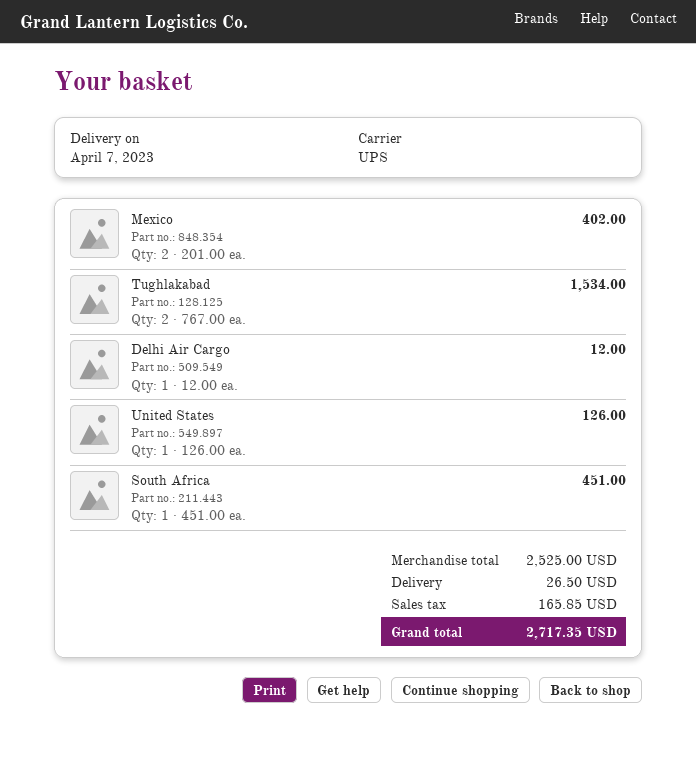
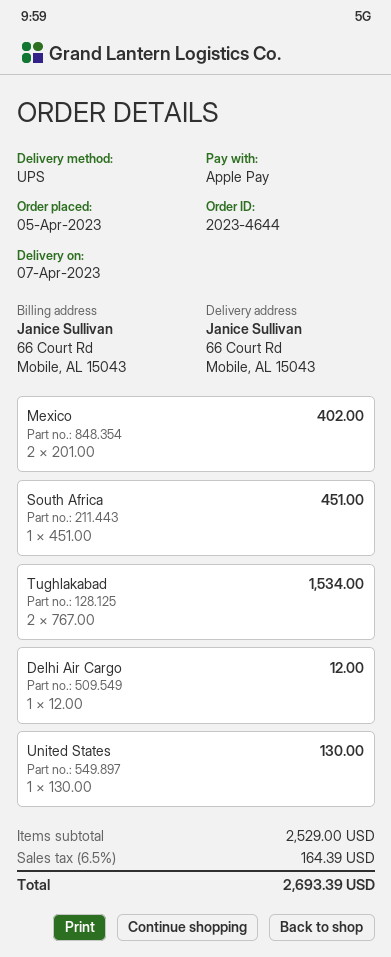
United States: 1 x 126.00 = 126.00 -> 1 x 130.00 = 130.00
subtotal: 2525.00 -> 2529.00
shipping: 26.50 -> none
tax: 165.85 -> 164.39
total: 2717.35 -> 2693.39

